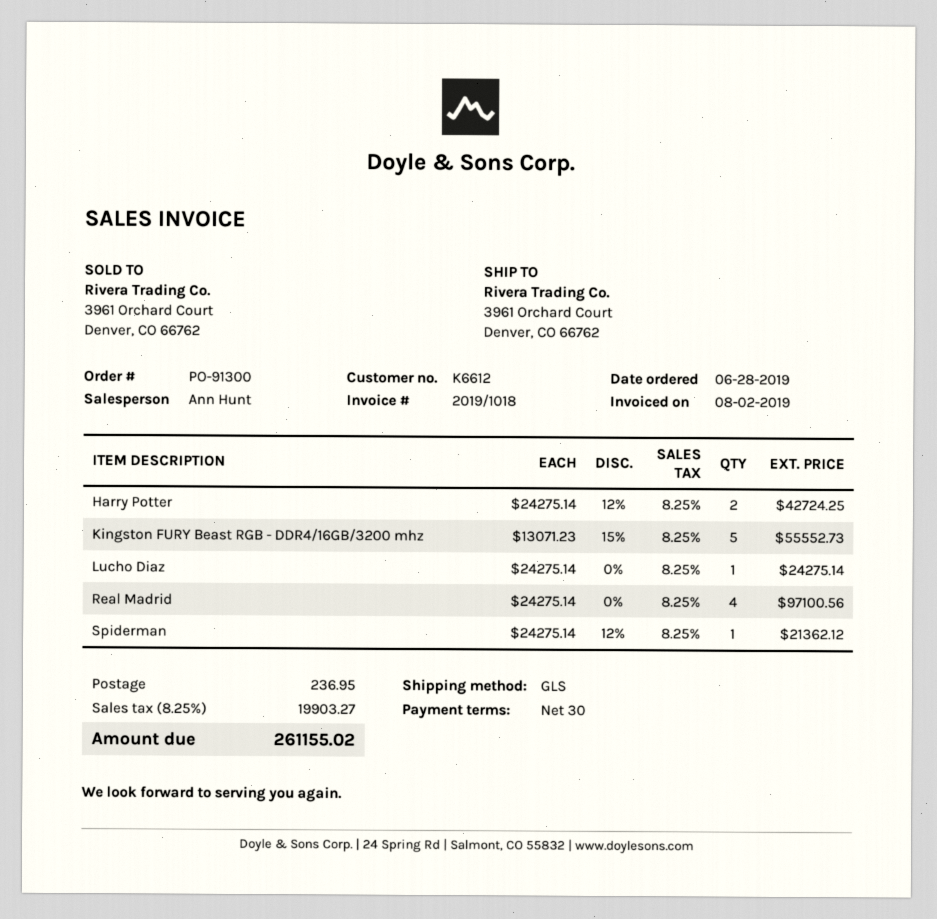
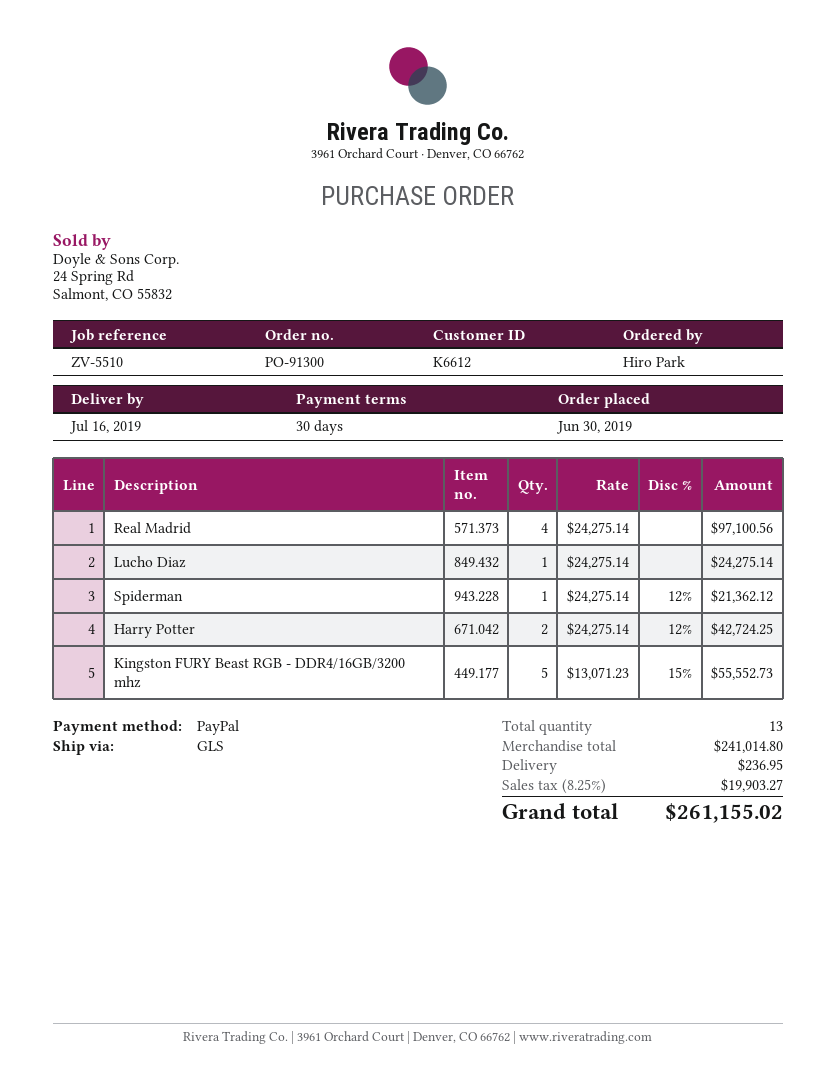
order date: 2019-06-28 -> 2019-06-30

